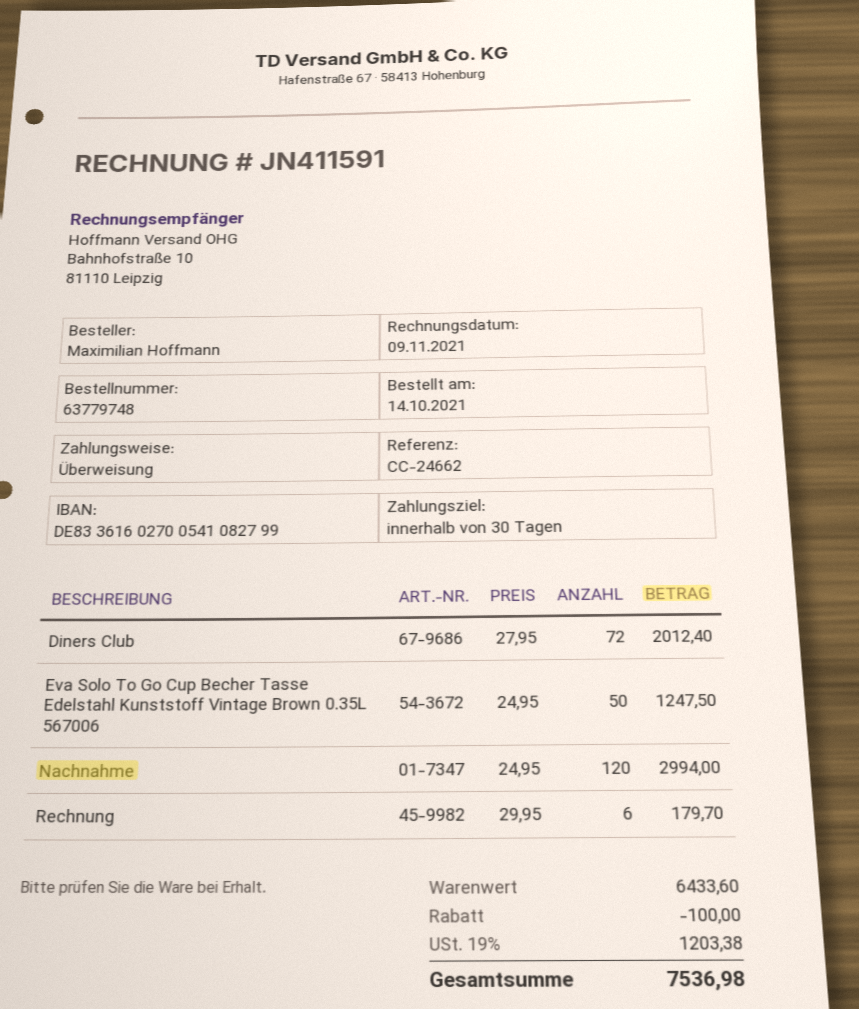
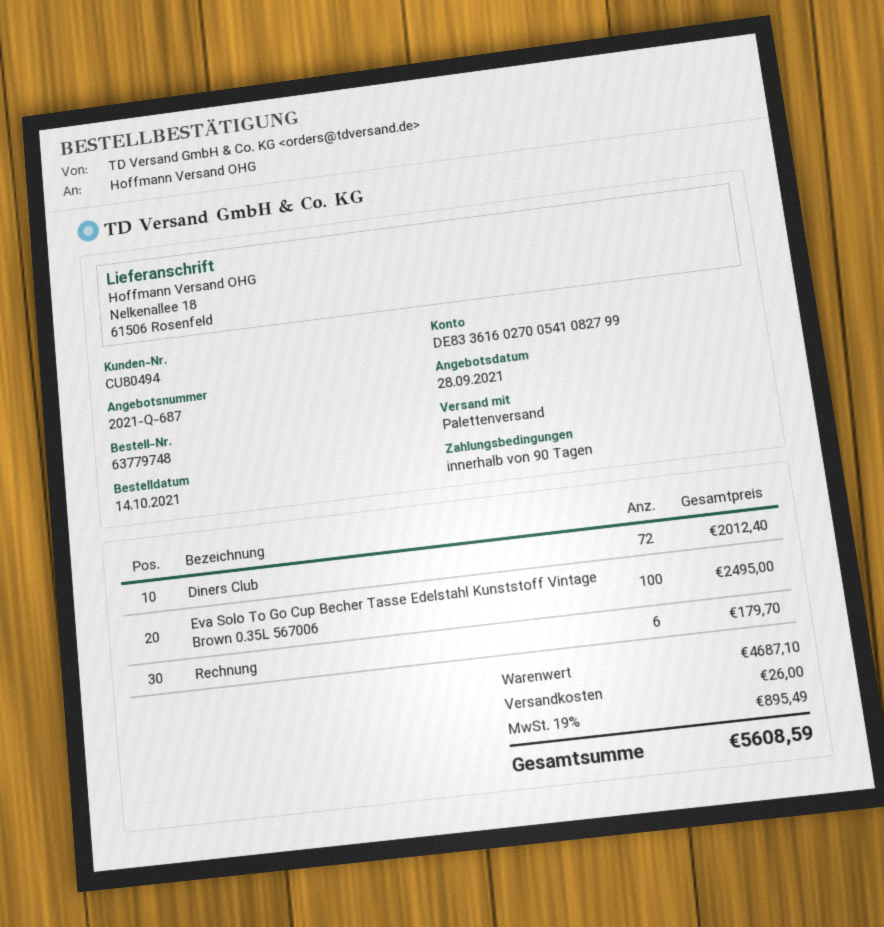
payment terms: 30 days -> 90 days
Eva Solo To Go Cup Becher Tasse Edelstahl Kunststoff Vintage Brown 0.35L 567006: 50 for 1247.50 -> 100 for 2495.00
Nachnahme: 120 for 2994.00 -> none
subtotal: 6433.60 -> 4687.10
discount: 100.00 -> none
shipping: none -> 26.00
tax: 19% = 1203.38 -> 19% = 895.49
total: 7536.98 -> 5608.59

